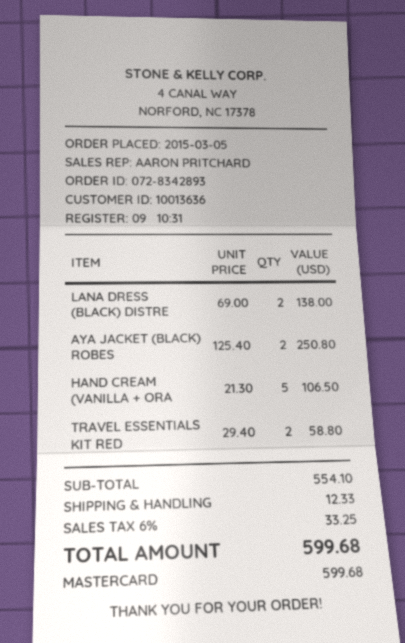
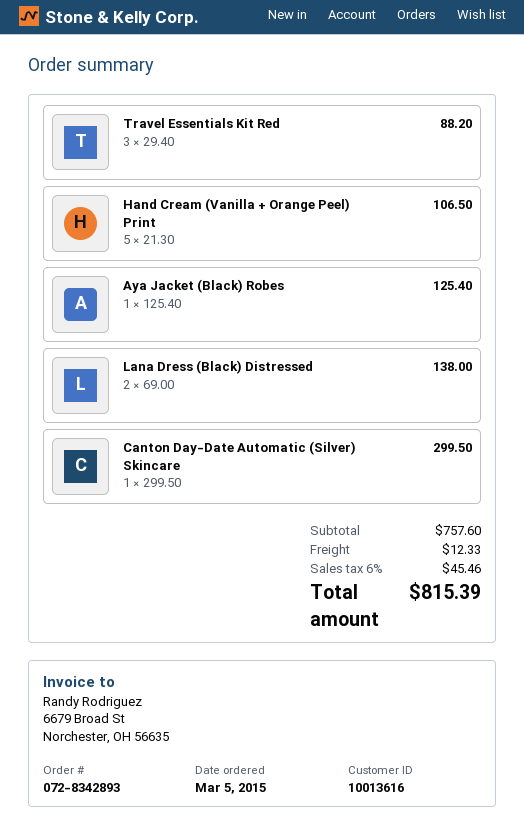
customer number: 10013636 -> 10013616
AYA JACKET (BLACK) ROBES: 2 x 125.40 = 250.80 -> 1 x 125.40 = 125.40
TRAVEL ESSENTIALS KIT RED: 2 x 29.40 = 58.80 -> 3 x 29.40 = 88.20
Canton Day-Date Automatic (Silver) Skincare: none -> 1 x 299.50 = 299.50
subtotal: 554.10 -> 757.60
tax: 6% = 33.25 -> 6% = 45.46
total: 599.68 -> 815.39

